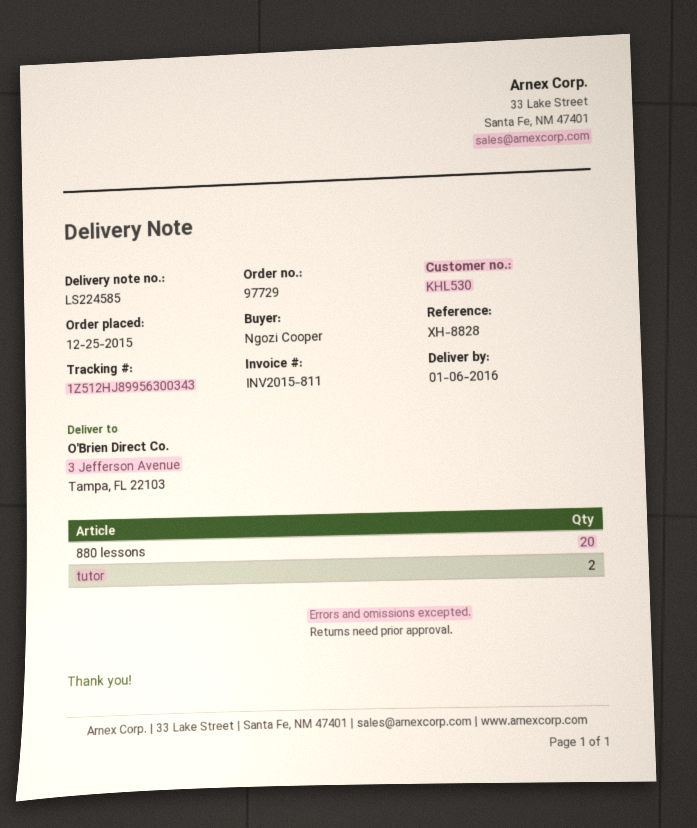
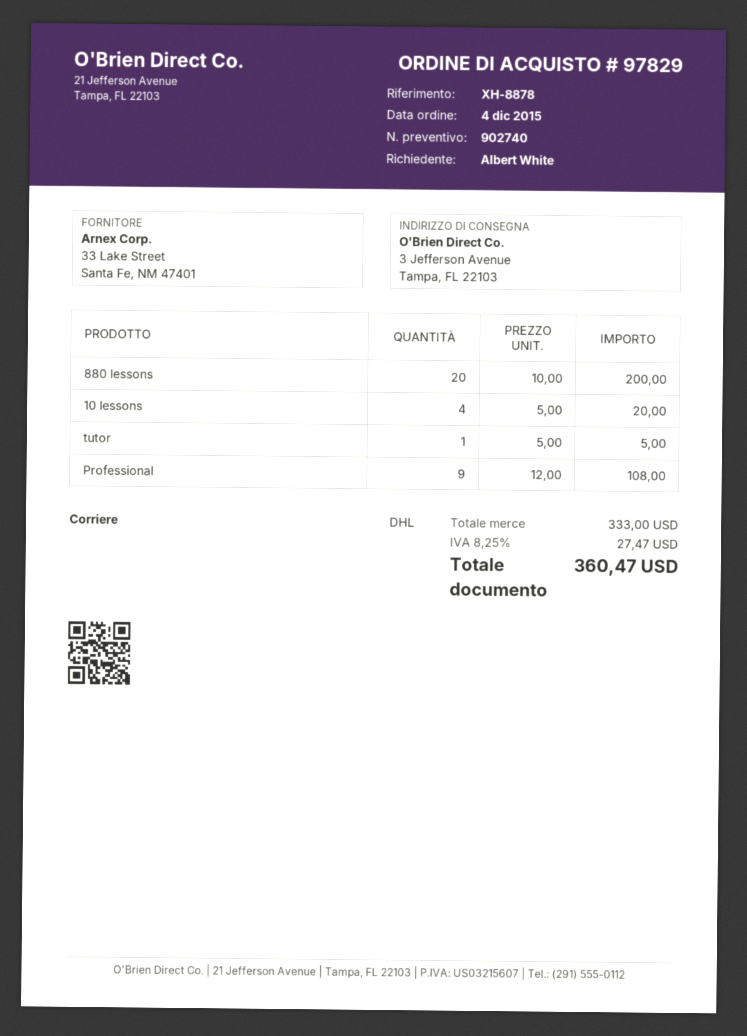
order number: 97729 -> 97829
order date: 2015-12-25 -> 2015-12-04
reference: XH-8828 -> XH-8878
ordered by: Ngozi Cooper -> Albert White
tutor: 2 -> 1
10 lessons: none -> 4
Professional: none -> 9

